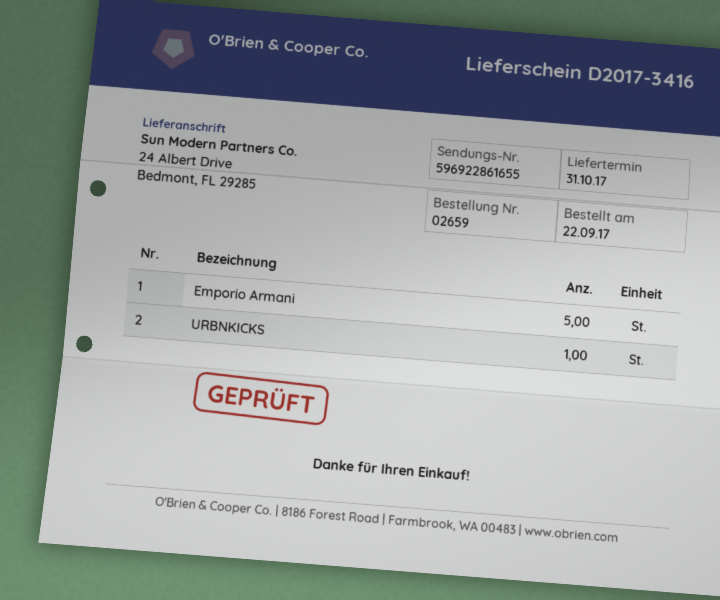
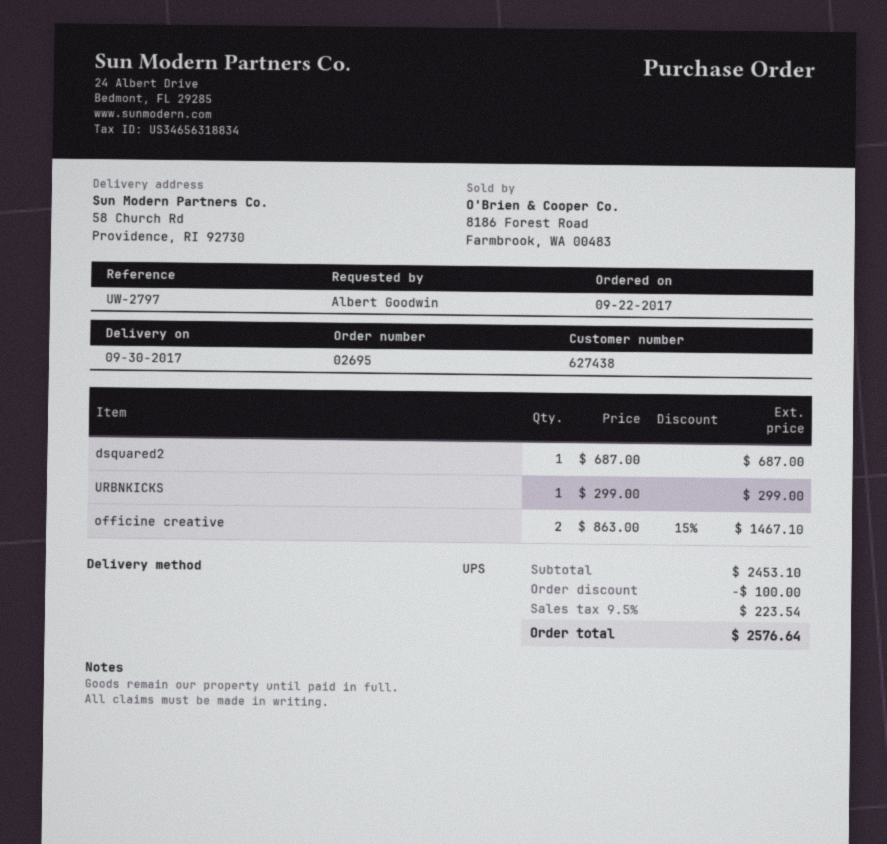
order number: 02659 -> 02695
delivery date: 2017-10-31 -> 2017-09-30
ship to: 24 Albert Drive, Bedmont, FL 29285 -> 58 Church Rd, Providence, RI 92730
Emporio Armani: 5 -> none
dsquared2: none -> 1
officine creative: none -> 2

